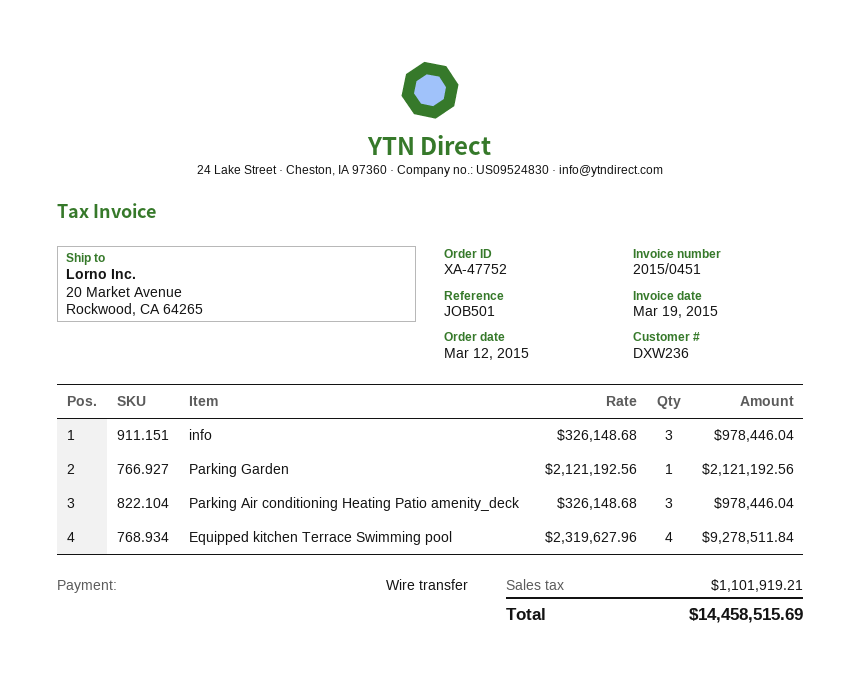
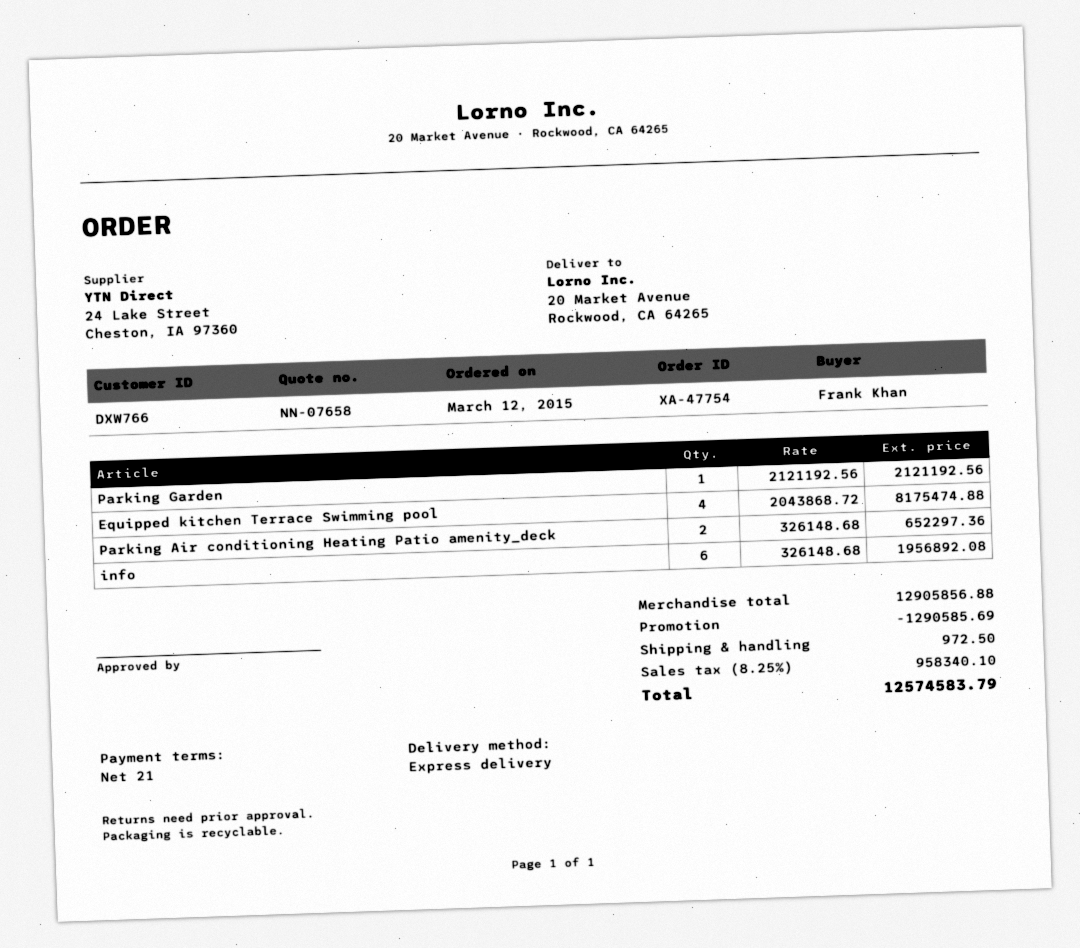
order number: XA-47752 -> XA-47754
customer number: DXW236 -> DXW766
info: 3 x 326148.68 = 978446.04 -> 6 x 326148.68 = 1956892.08
Parking Air conditioning Heating Patio amenity_deck: 3 x 326148.68 = 978446.04 -> 2 x 326148.68 = 652297.36
Equipped kitchen Terrace Swimming pool: 4 x 2319627.96 = 9278511.84 -> 4 x 2043868.72 = 8175474.88
discount: none -> 1290585.69
shipping: none -> 972.50
tax: 1101919.21 -> 958340.10
total: 14458515.69 -> 12574583.79

